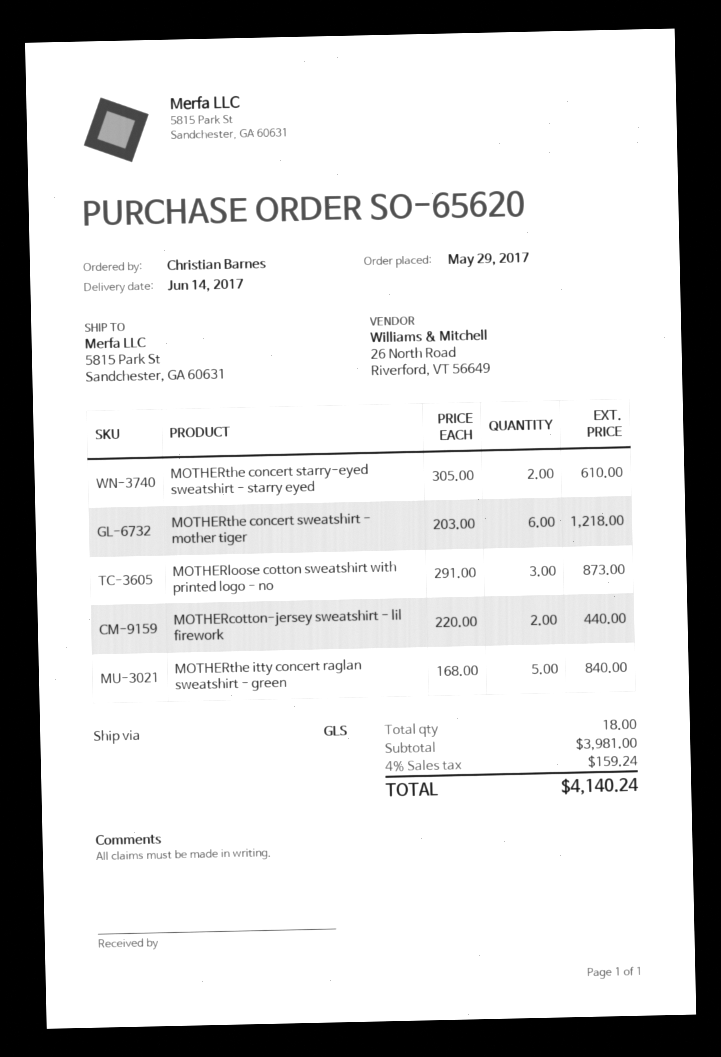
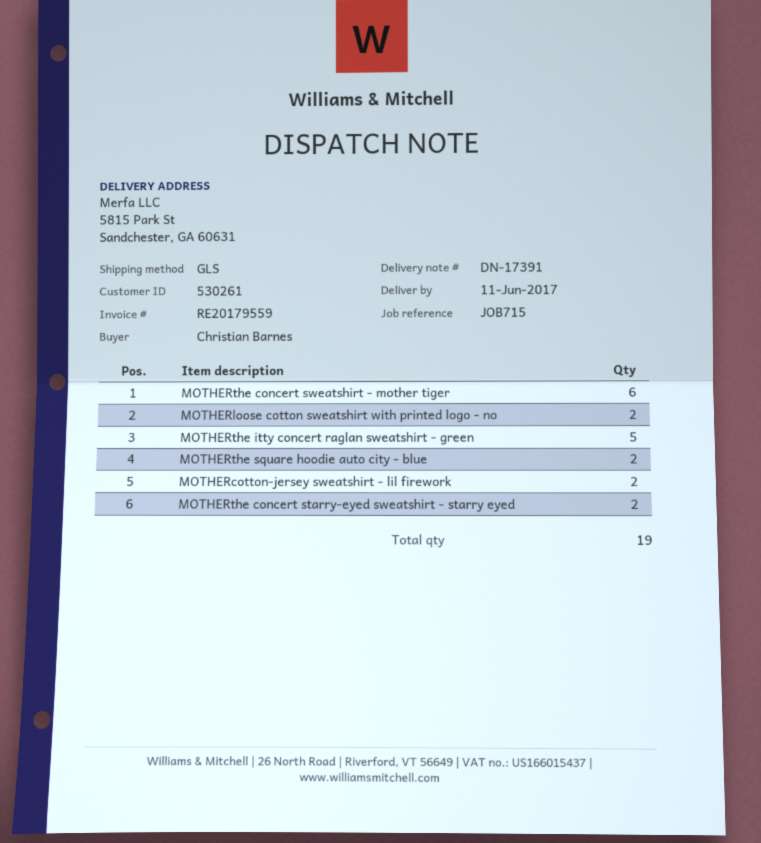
delivery date: 2017-06-14 -> 2017-06-11
MOTHERloose cotton sweatshirt with printed logo - no: 3 -> 2
MOTHERthe square hoodie auto city - blue: none -> 2
total quantity: 18 -> 19

